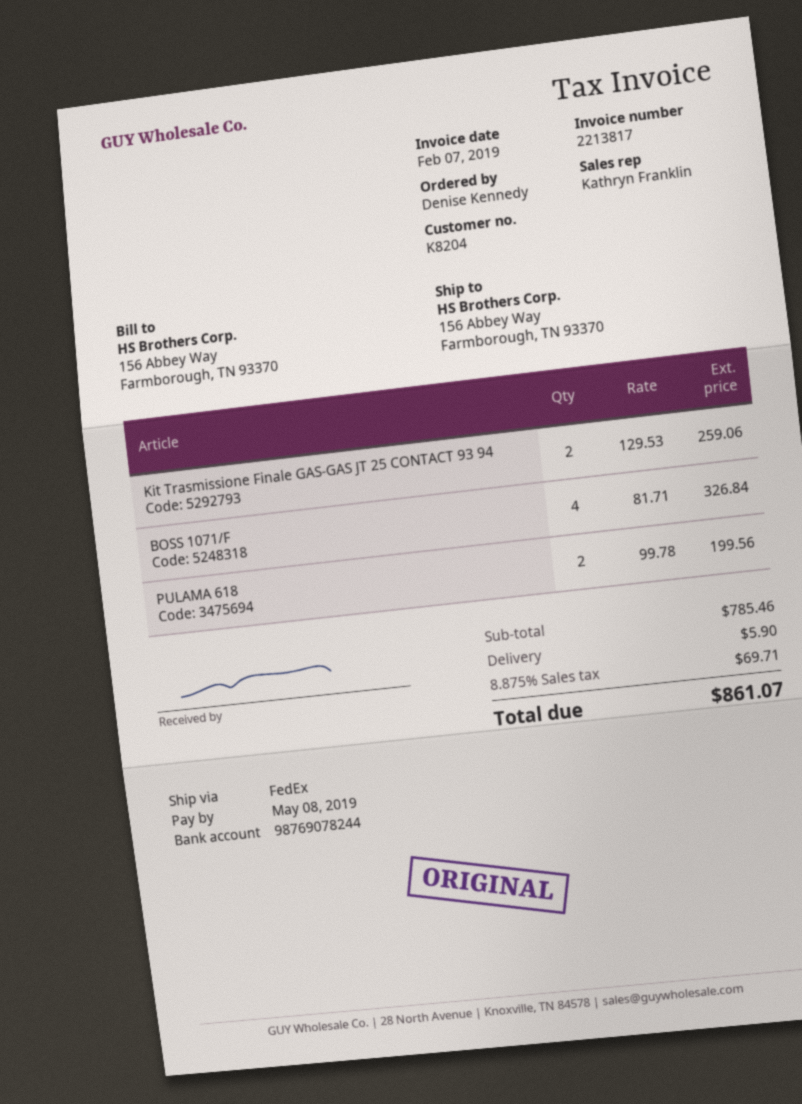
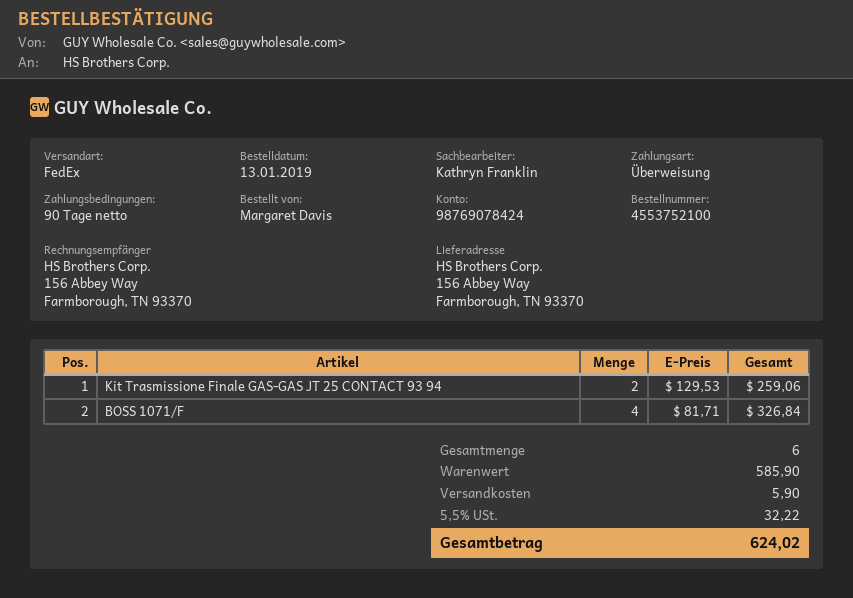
ordered by: Denise Kennedy -> Margaret Davis
bank account: 98769078244 -> 98769078424
PULAMA 618: 2 x 99.78 = 199.56 -> none
subtotal: 785.46 -> 585.90
tax: 8.875% = 69.71 -> 5.5% = 32.22
total: 861.07 -> 624.02

